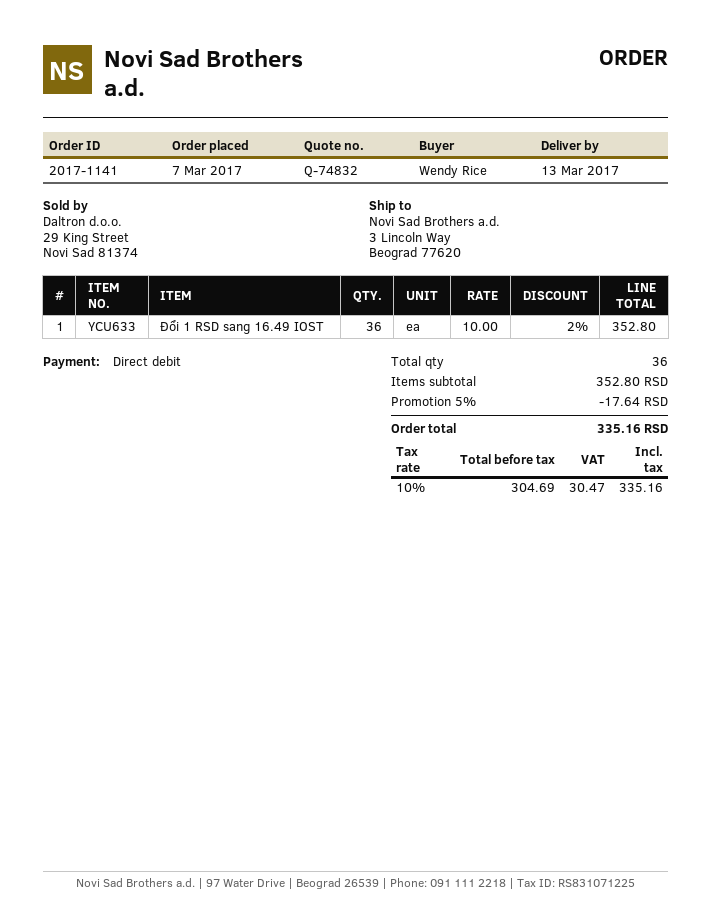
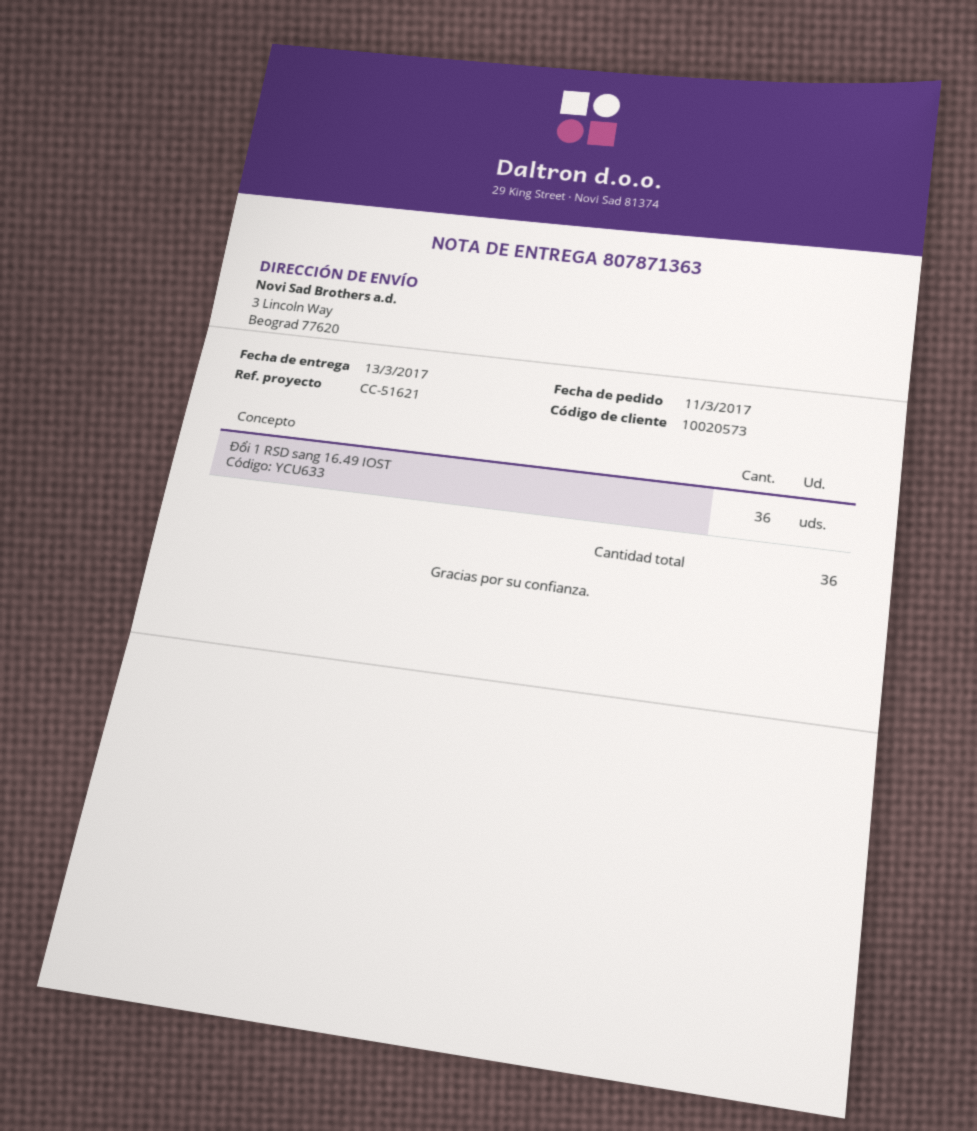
order date: 2017-03-07 -> 2017-03-11

